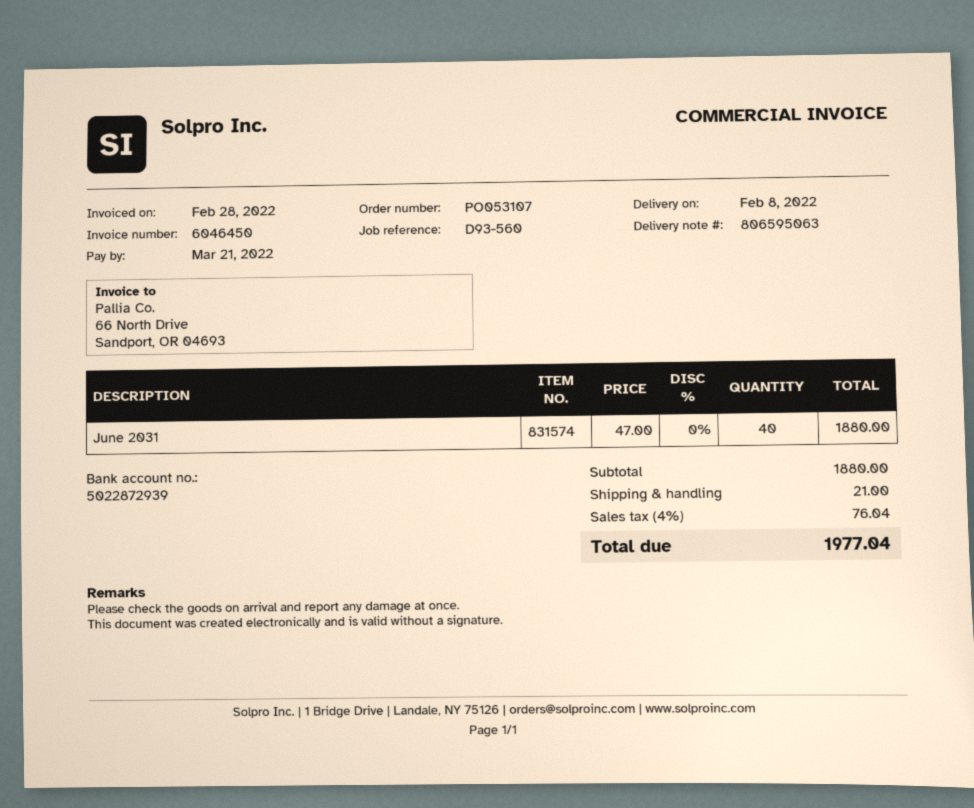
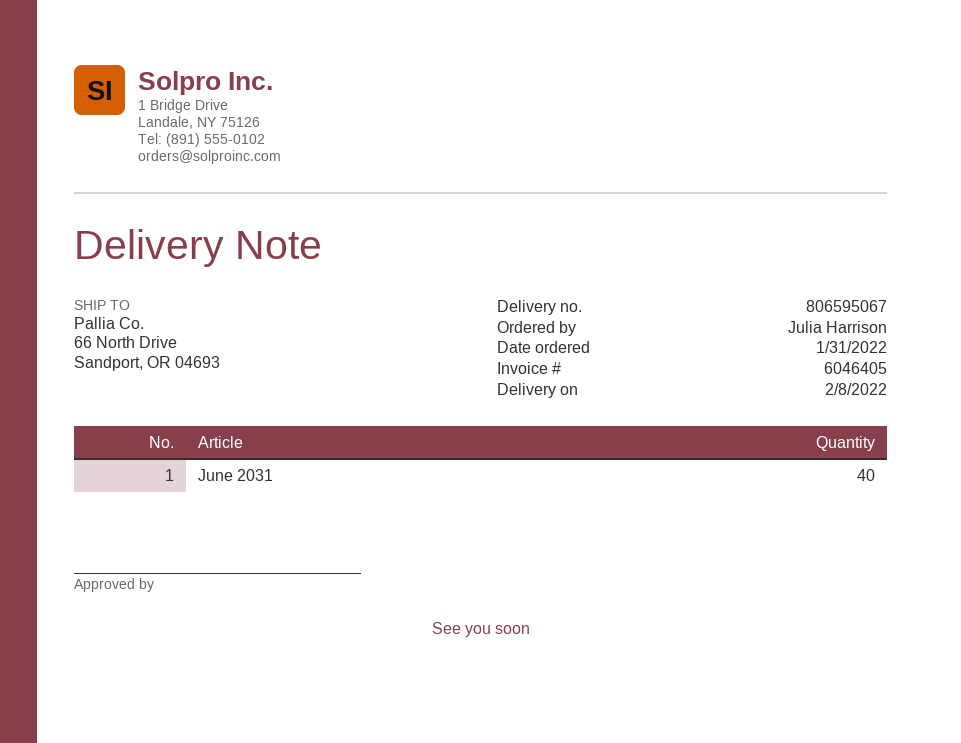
delivery note number: 806595063 -> 806595067
invoice number: 6046450 -> 6046405

